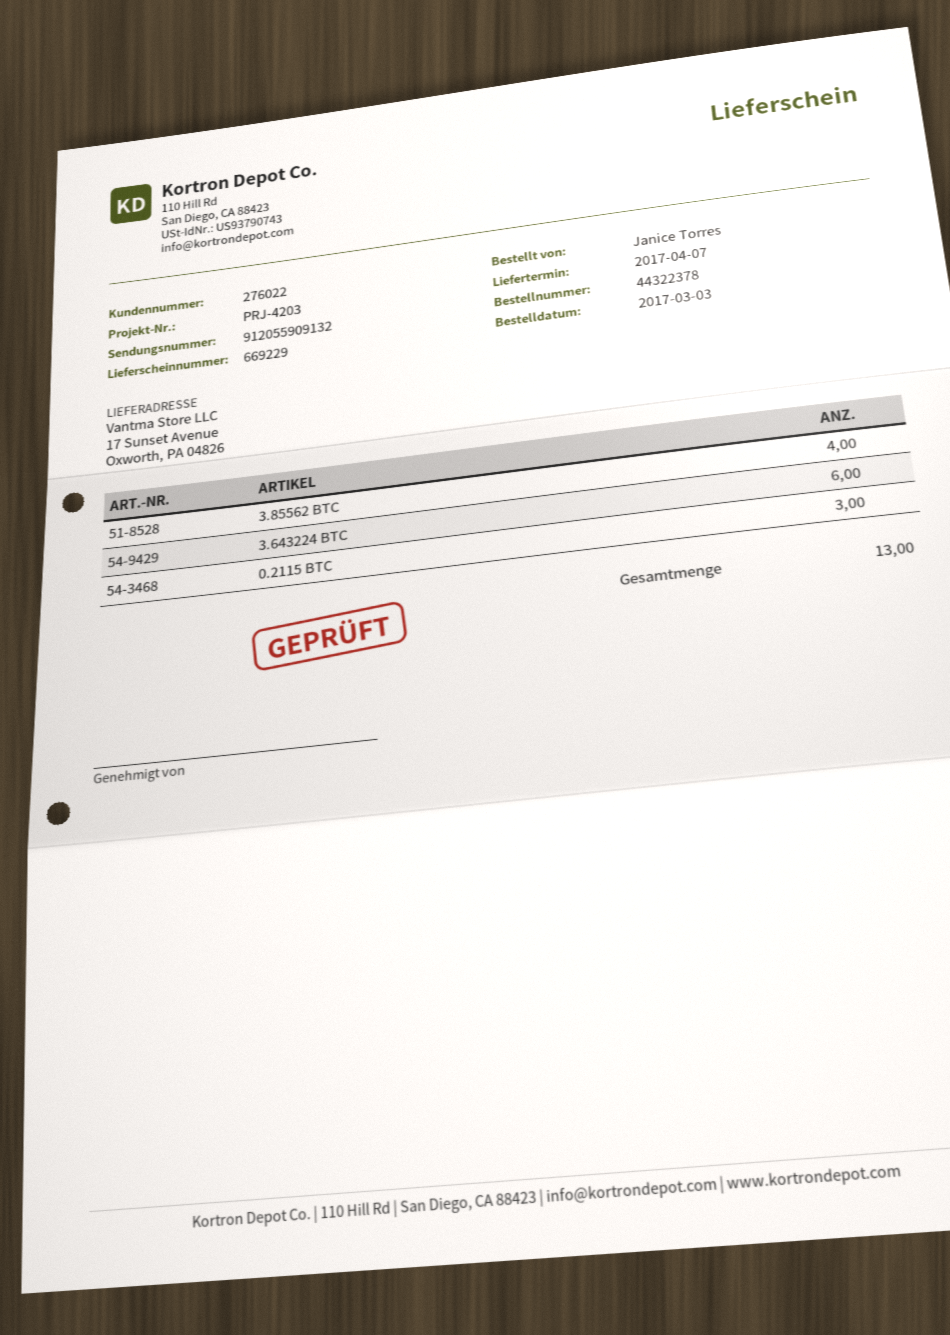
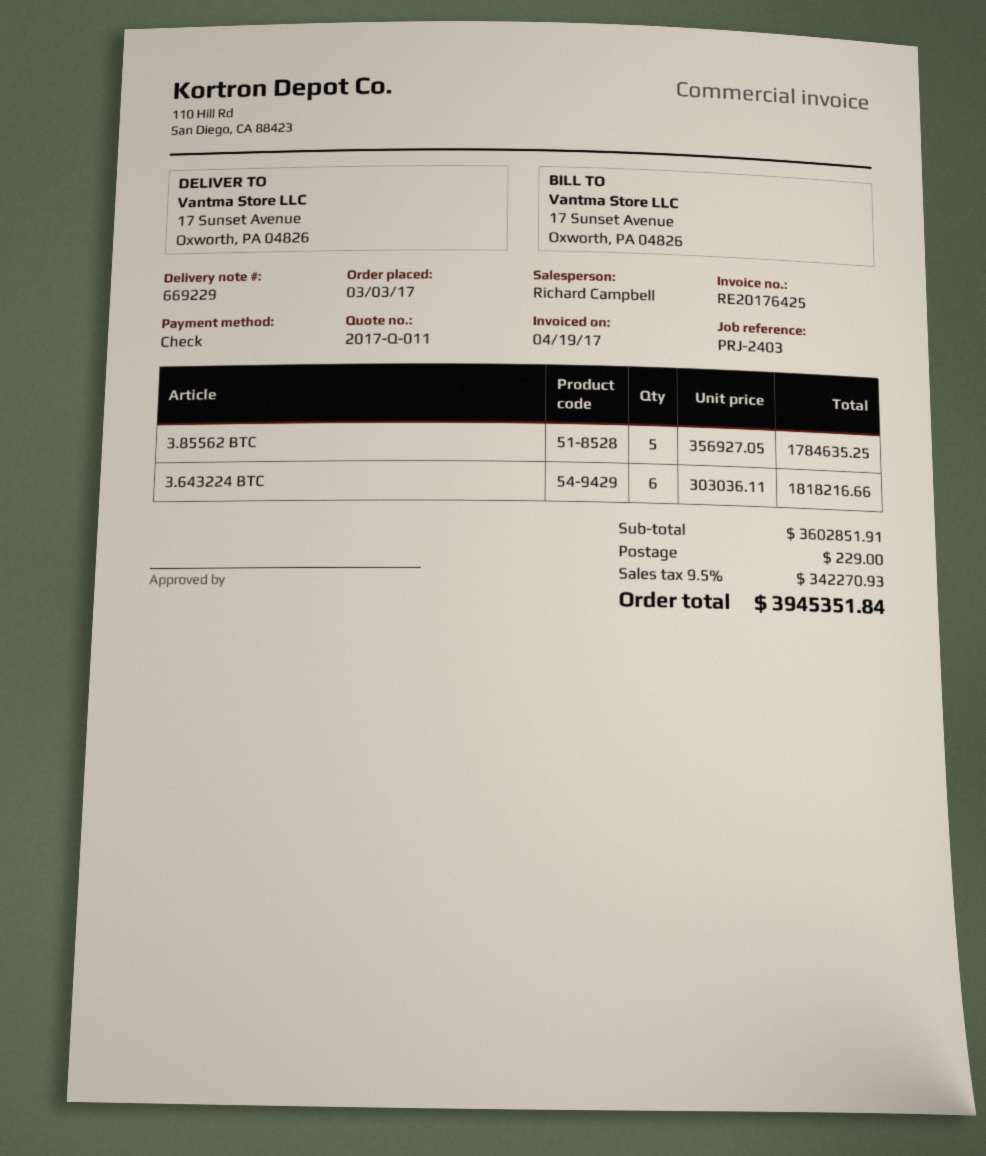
reference: PRJ-4203 -> PRJ-2403
3.85562 BTC: 4 -> 5
0.2115 BTC: 3 -> none

